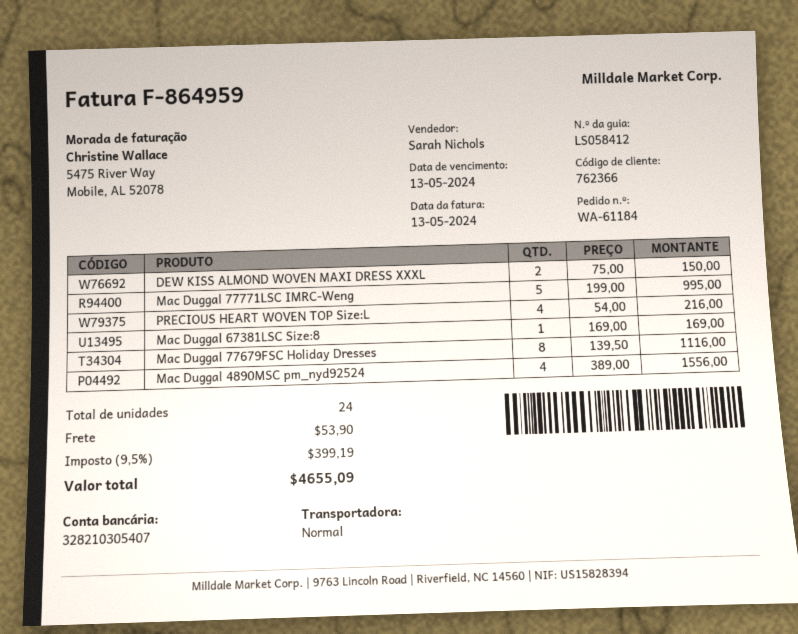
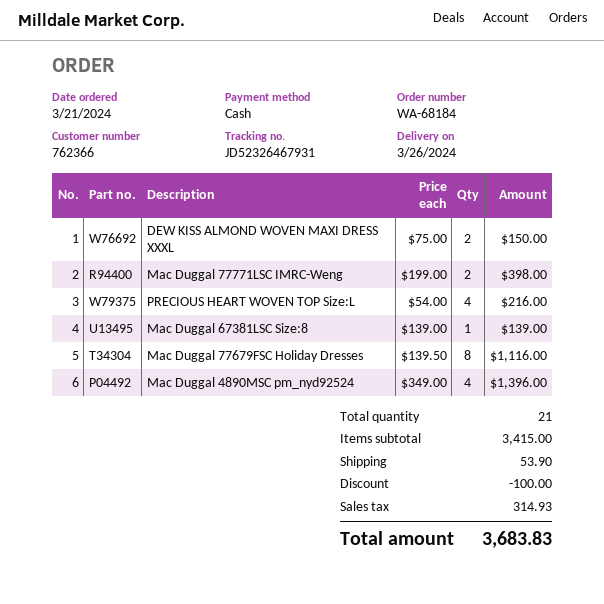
order number: WA-61184 -> WA-68184
Mac Duggal 77771LSC IMRC-Weng: 5 x 199.00 = 995.00 -> 2 x 199.00 = 398.00
Mac Duggal 67381LSC Size:8: 1 x 169.00 = 169.00 -> 1 x 139.00 = 139.00
Mac Duggal 4890MSC pm_nyd92524: 4 x 389.00 = 1556.00 -> 4 x 349.00 = 1396.00
total quantity: 24 -> 21
discount: none -> 100.00
tax: 399.19 -> 314.93
total: 4655.09 -> 3683.83

